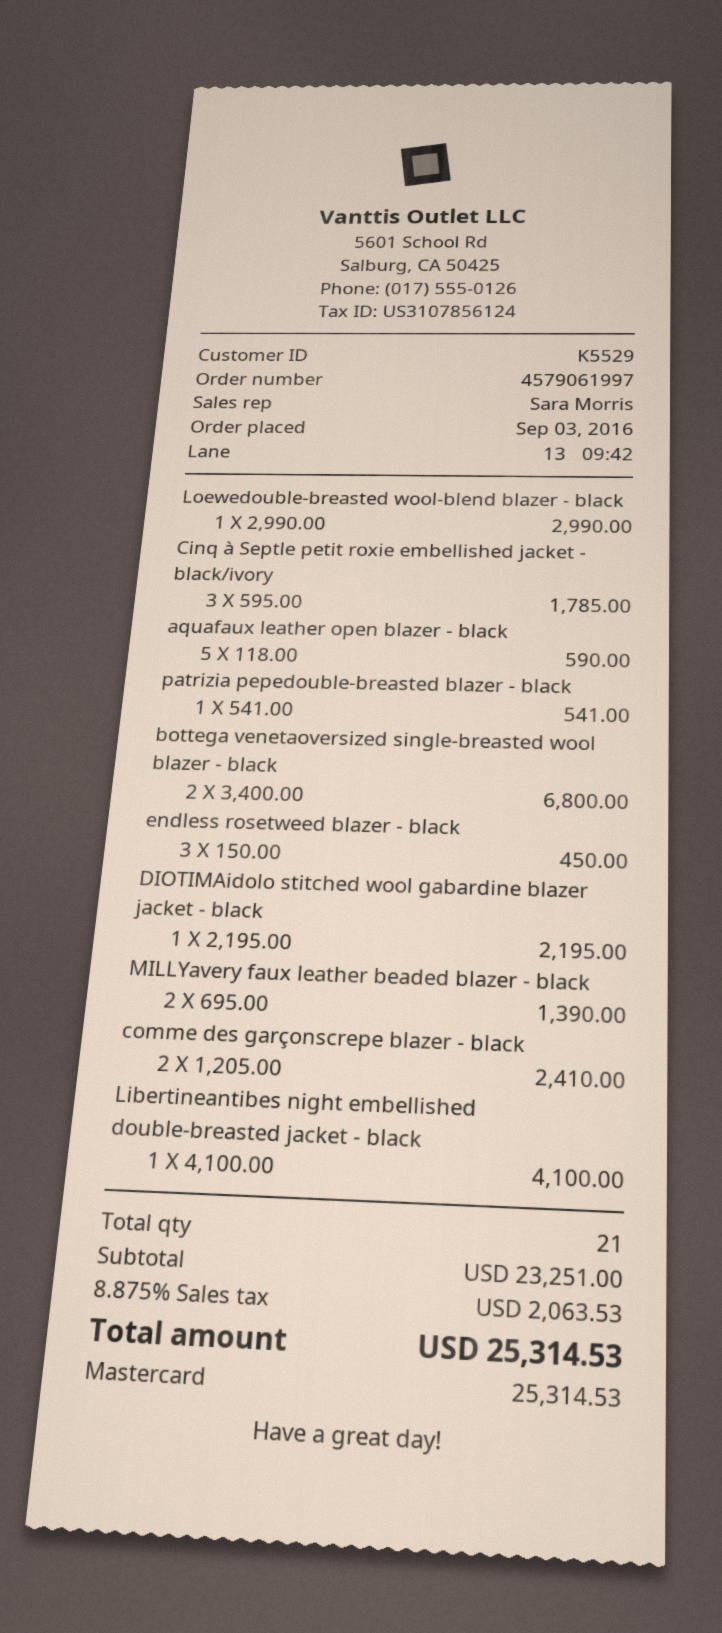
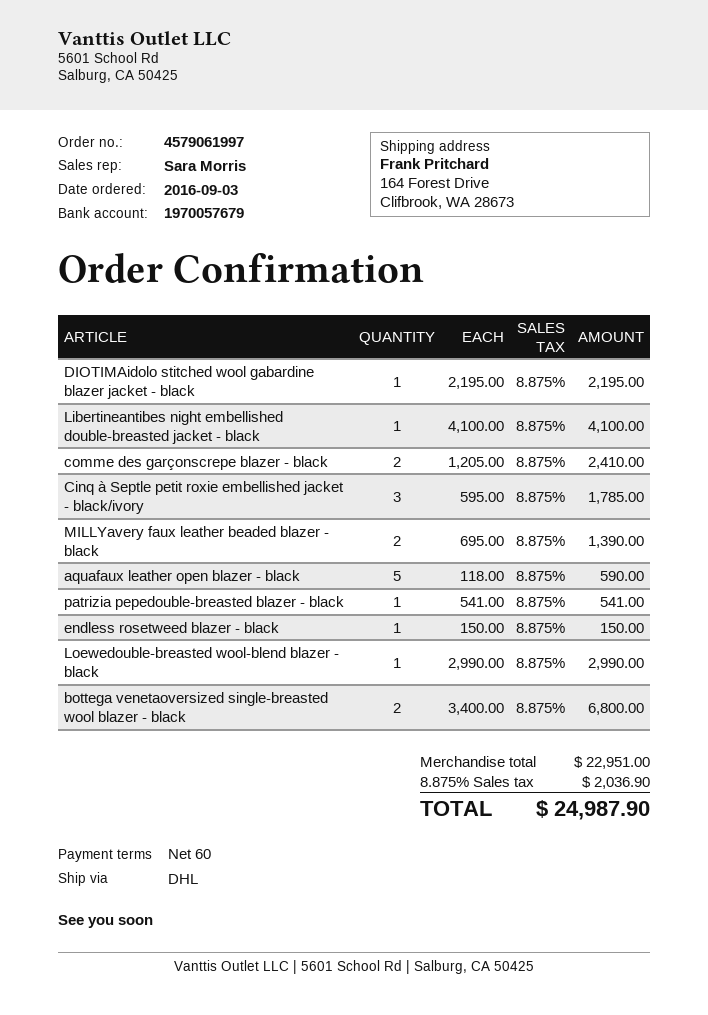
endless rosetweed blazer - black: 3 x 150.00 = 450.00 -> 1 x 150.00 = 150.00
subtotal: 23251.00 -> 22951.00
tax: 8.875% = 2063.53 -> 8.875% = 2036.90
total: 25314.53 -> 24987.90

